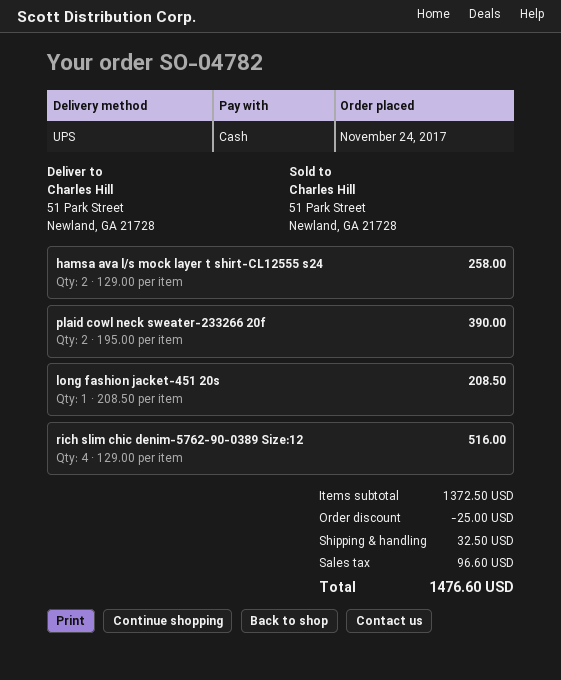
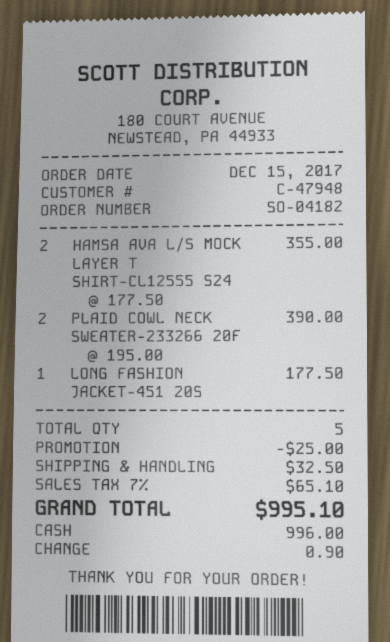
order number: SO-04782 -> SO-04182
order date: 2017-11-24 -> 2017-12-15
hamsa ava l/s mock layer t shirt-CL12555 s24: 2 x 129.00 = 258.00 -> 2 x 177.50 = 355.00
long fashion jacket-451 20s: 1 x 208.50 = 208.50 -> 1 x 177.50 = 177.50
rich slim chic denim-5762-90-0389 Size:12: 4 x 129.00 = 516.00 -> none
tax: 96.60 -> 65.10
total: 1476.60 -> 995.10

